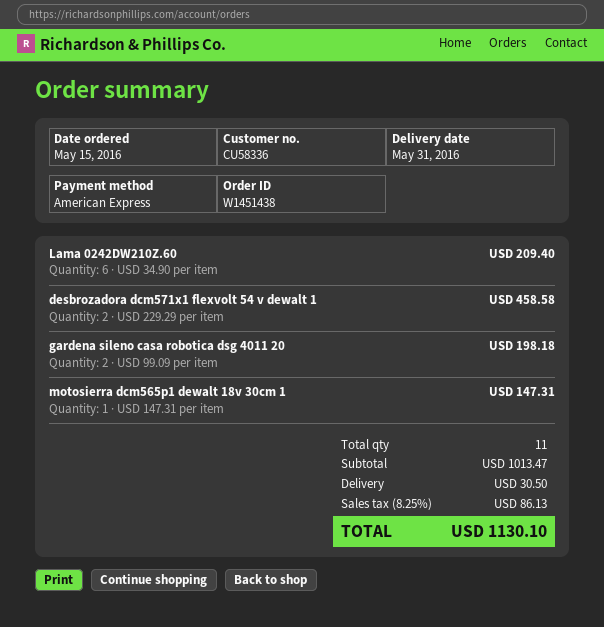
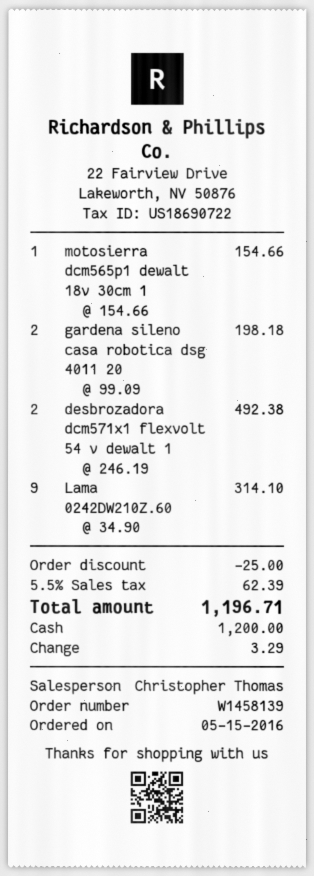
order number: W1451438 -> W1458139
payment method: American Express -> cash
Lama 0242DW210Z.60: 6 x 34.90 = 209.40 -> 9 x 34.90 = 314.10
desbrozadora dcm571x1 flexvolt 54 v dewalt 1: 2 x 229.29 = 458.58 -> 2 x 246.19 = 492.38
motosierra dcm565p1 dewalt 18v 30cm 1: 1 x 147.31 = 147.31 -> 1 x 154.66 = 154.66
discount: none -> 25.00
shipping: 30.50 -> none
tax: 8.25% = 86.13 -> 5.5% = 62.39
total: 1130.10 -> 1196.71

